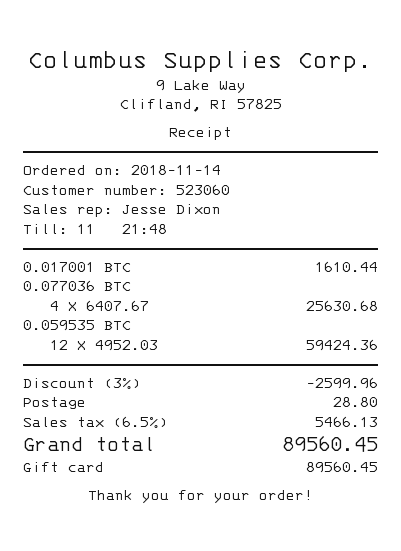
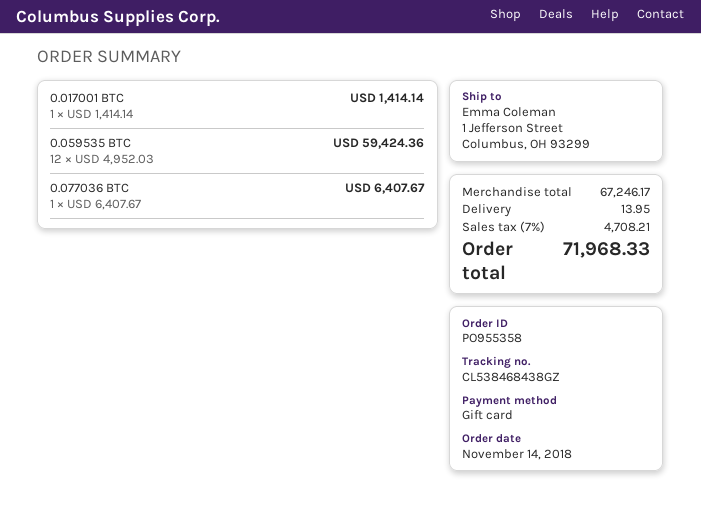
0.017001 BTC: 1 x 1610.44 = 1610.44 -> 1 x 1414.14 = 1414.14
0.077036 BTC: 4 x 6407.67 = 25630.68 -> 1 x 6407.67 = 6407.67
discount: 3% = 2599.96 -> none
shipping: 28.80 -> 13.95
tax: 6.5% = 5466.13 -> 7% = 4708.21
total: 89560.45 -> 71968.33

